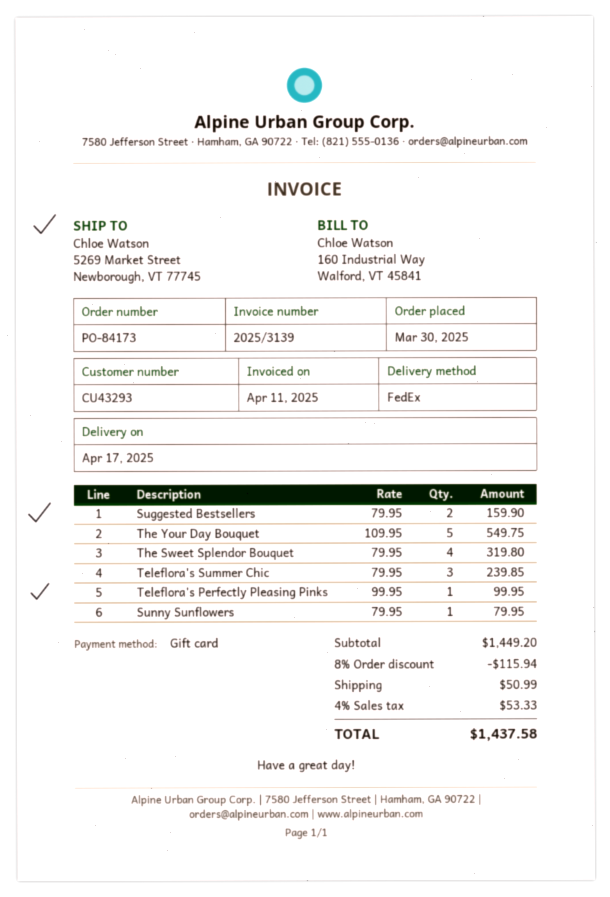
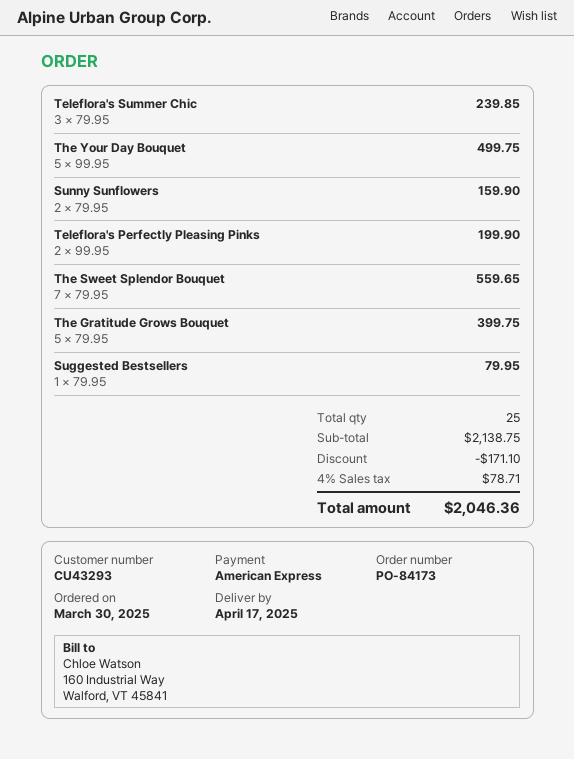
payment method: gift card -> American Express
Suggested Bestsellers: 2 x 79.95 = 159.90 -> 1 x 79.95 = 79.95
The Your Day Bouquet: 5 x 109.95 = 549.75 -> 5 x 99.95 = 499.75
The Sweet Splendor Bouquet: 4 x 79.95 = 319.80 -> 7 x 79.95 = 559.65
Teleflora's Perfectly Pleasing Pinks: 1 x 99.95 = 99.95 -> 2 x 99.95 = 199.90
Sunny Sunflowers: 1 x 79.95 = 79.95 -> 2 x 79.95 = 159.90
The Gratitude Grows Bouquet: none -> 5 x 79.95 = 399.75
subtotal: 1449.20 -> 2138.75
discount: 115.94 -> 171.10
shipping: 50.99 -> none
tax: 4% = 53.33 -> 4% = 78.71
total: 1437.58 -> 2046.36

